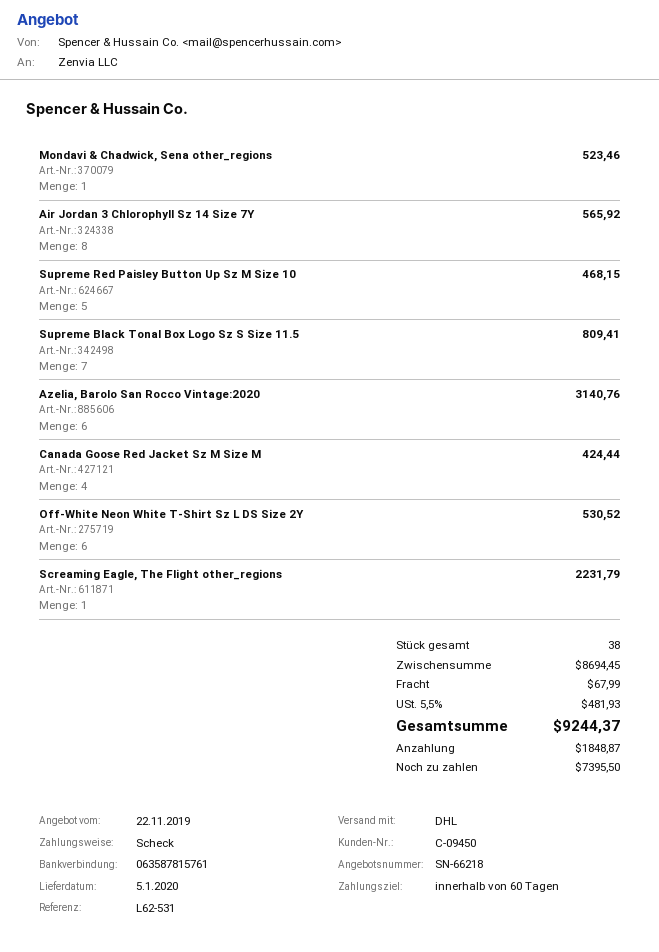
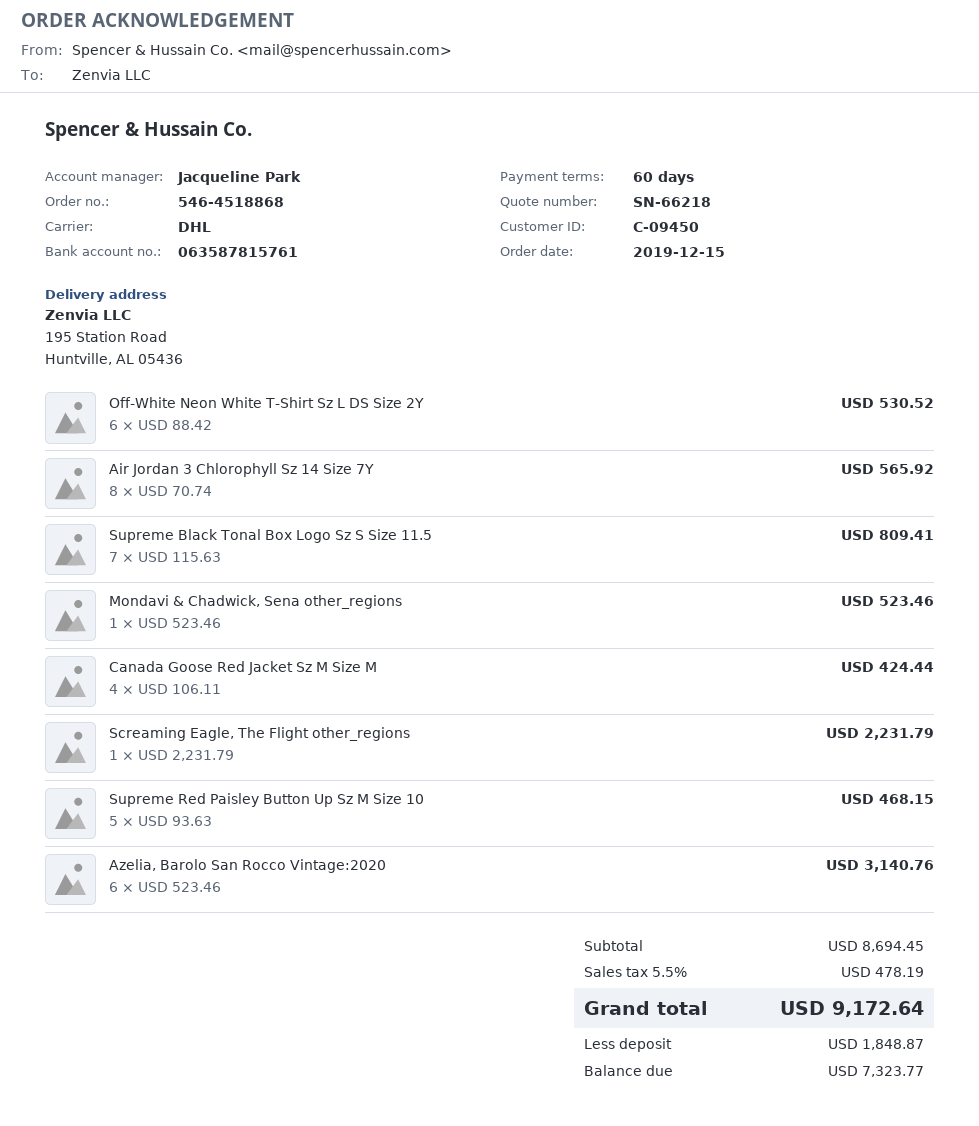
shipping: 67.99 -> none
tax: 5.5% = 481.93 -> 5.5% = 478.19
total: 9244.37 -> 9172.64
balance: 7395.50 -> 7323.77

